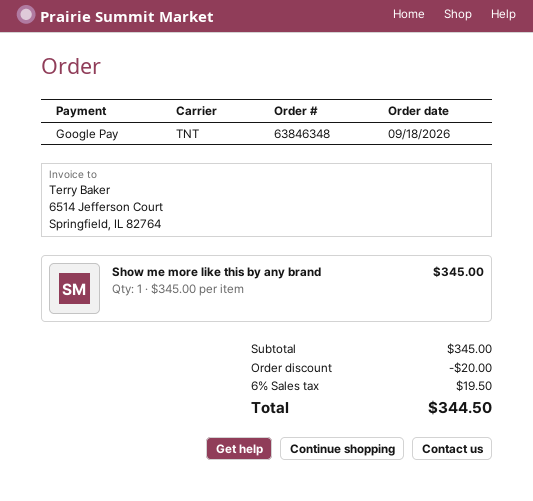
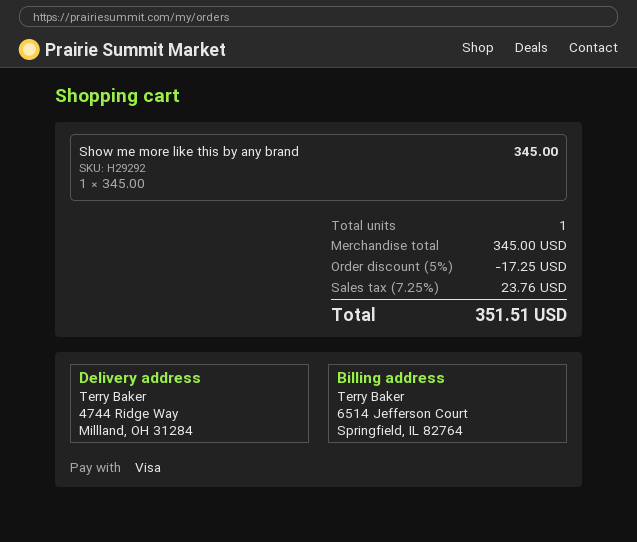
payment method: Google Pay -> Visa
discount: 20.00 -> 17.25
tax: 6% = 19.50 -> 7.25% = 23.76
total: 344.50 -> 351.51

